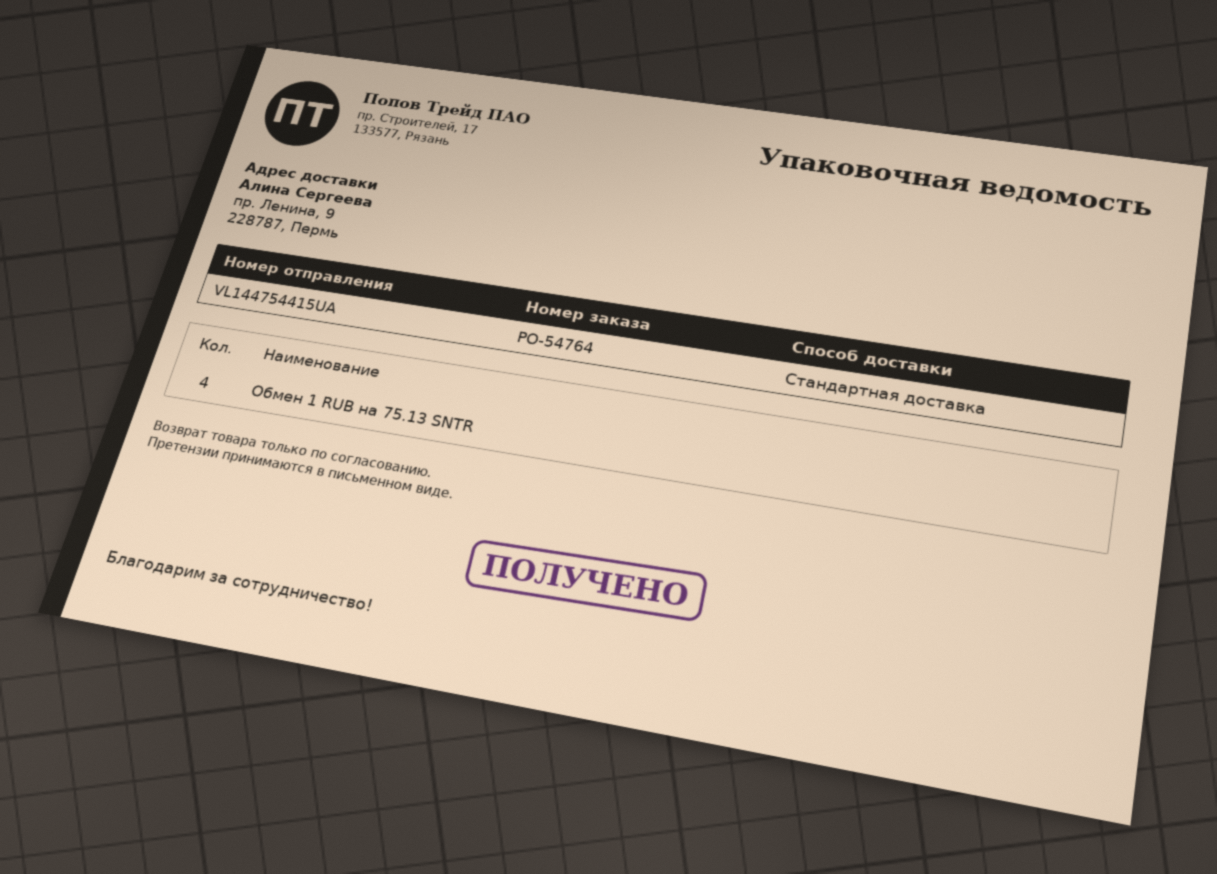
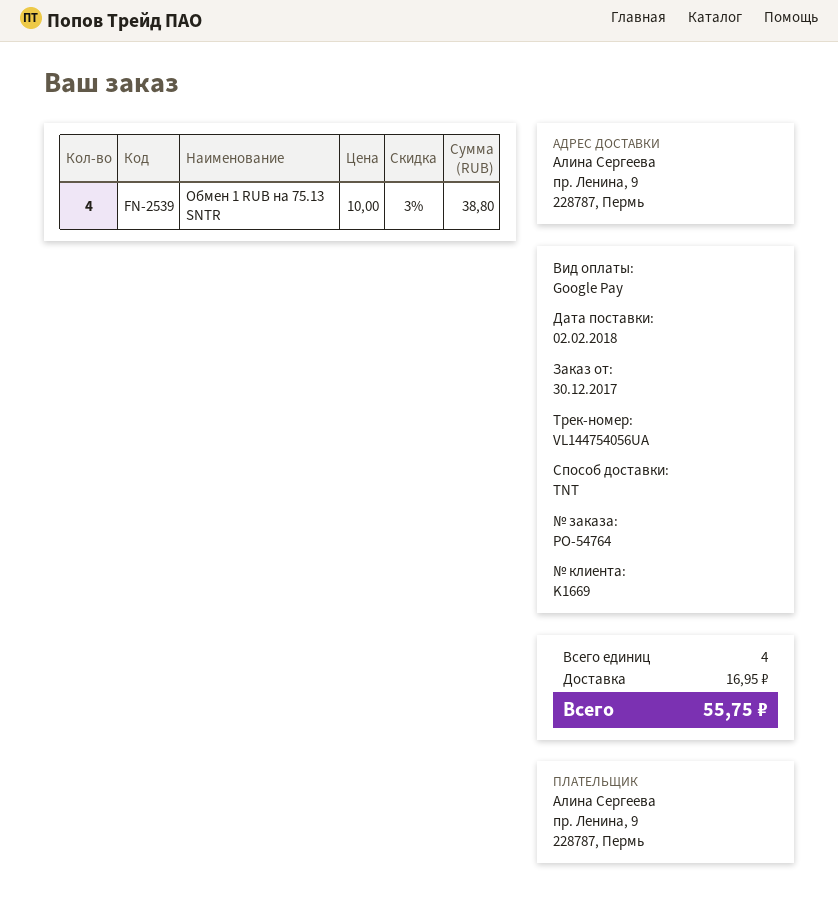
shipping method: standard -> TNT
tracking number: VL144754415UA -> VL144754056UA

